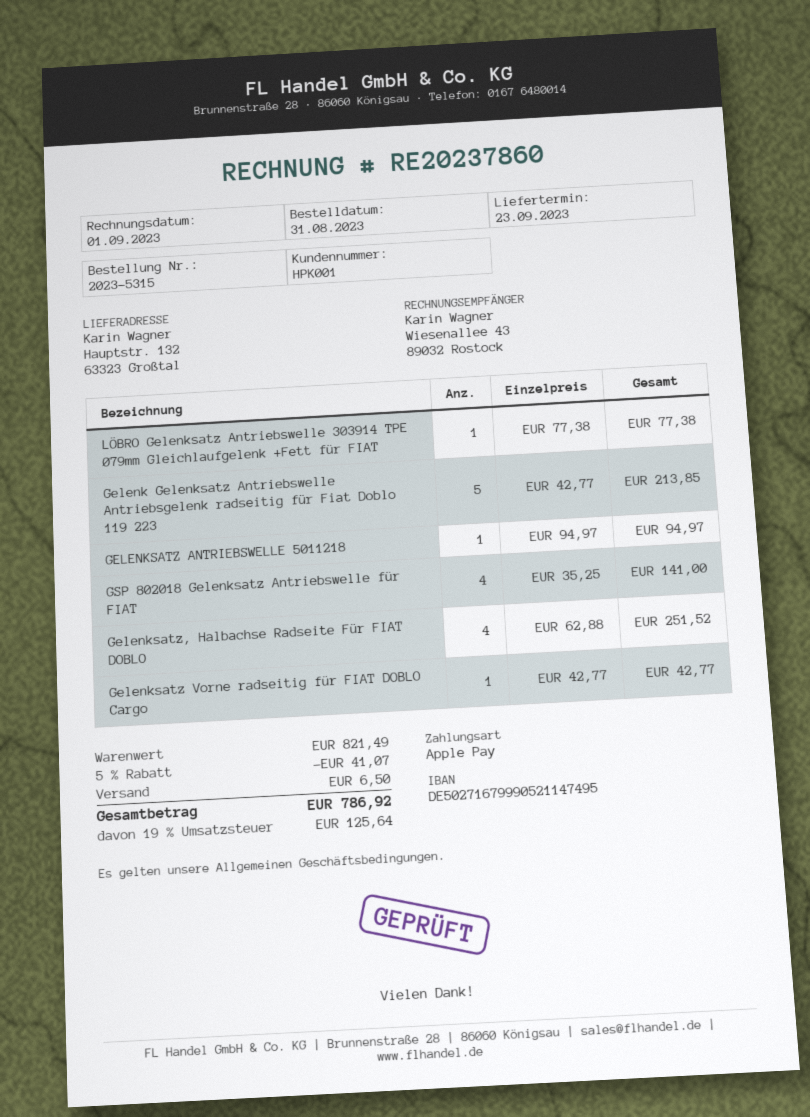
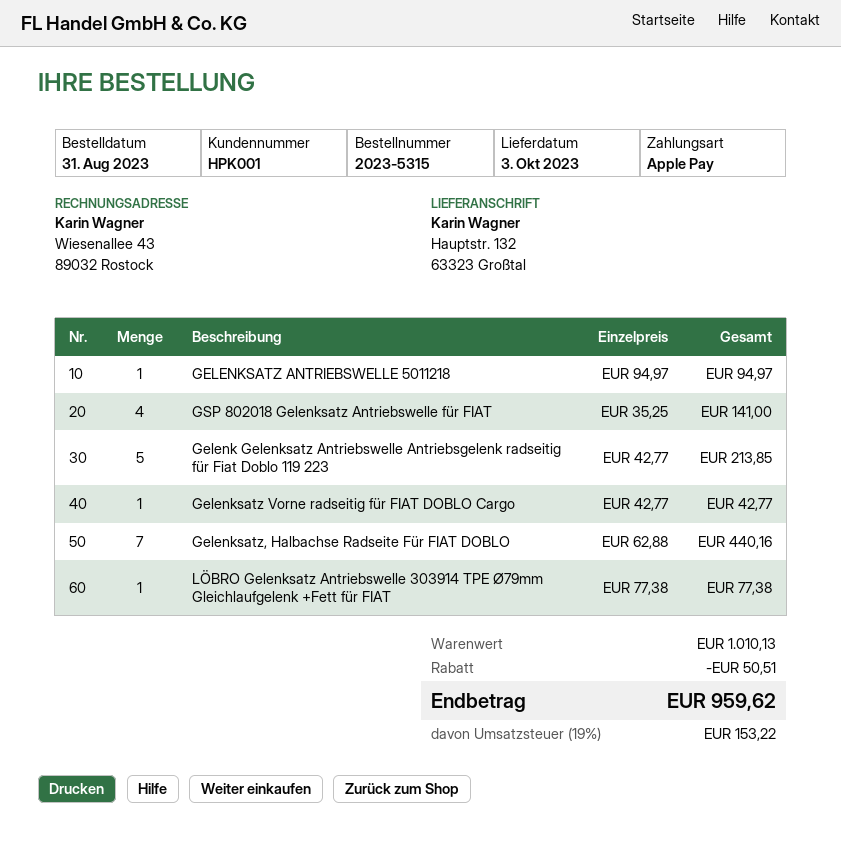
delivery date: 2023-09-23 -> 2023-10-03
Gelenksatz, Halbachse Radseite Für FIAT DOBLO: 4 x 62.88 = 251.52 -> 7 x 62.88 = 440.16
subtotal: 821.49 -> 1010.13
discount: 41.07 -> 50.51
shipping: 6.50 -> none
tax: 19% = 125.64 -> 19% = 153.22
total: 786.92 -> 959.62

